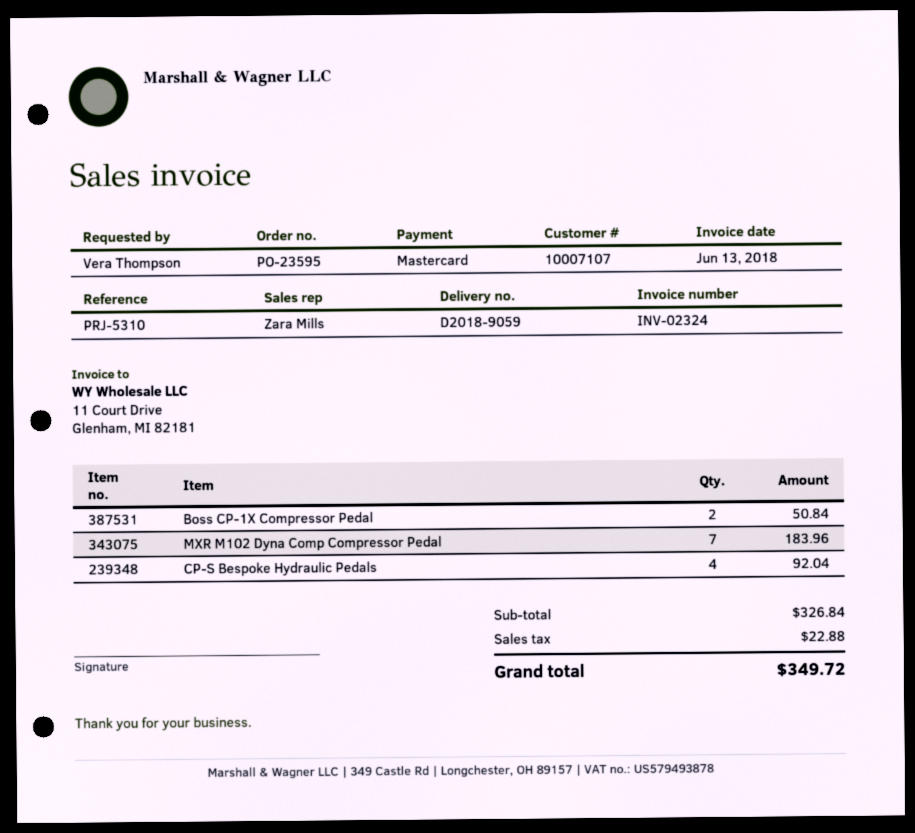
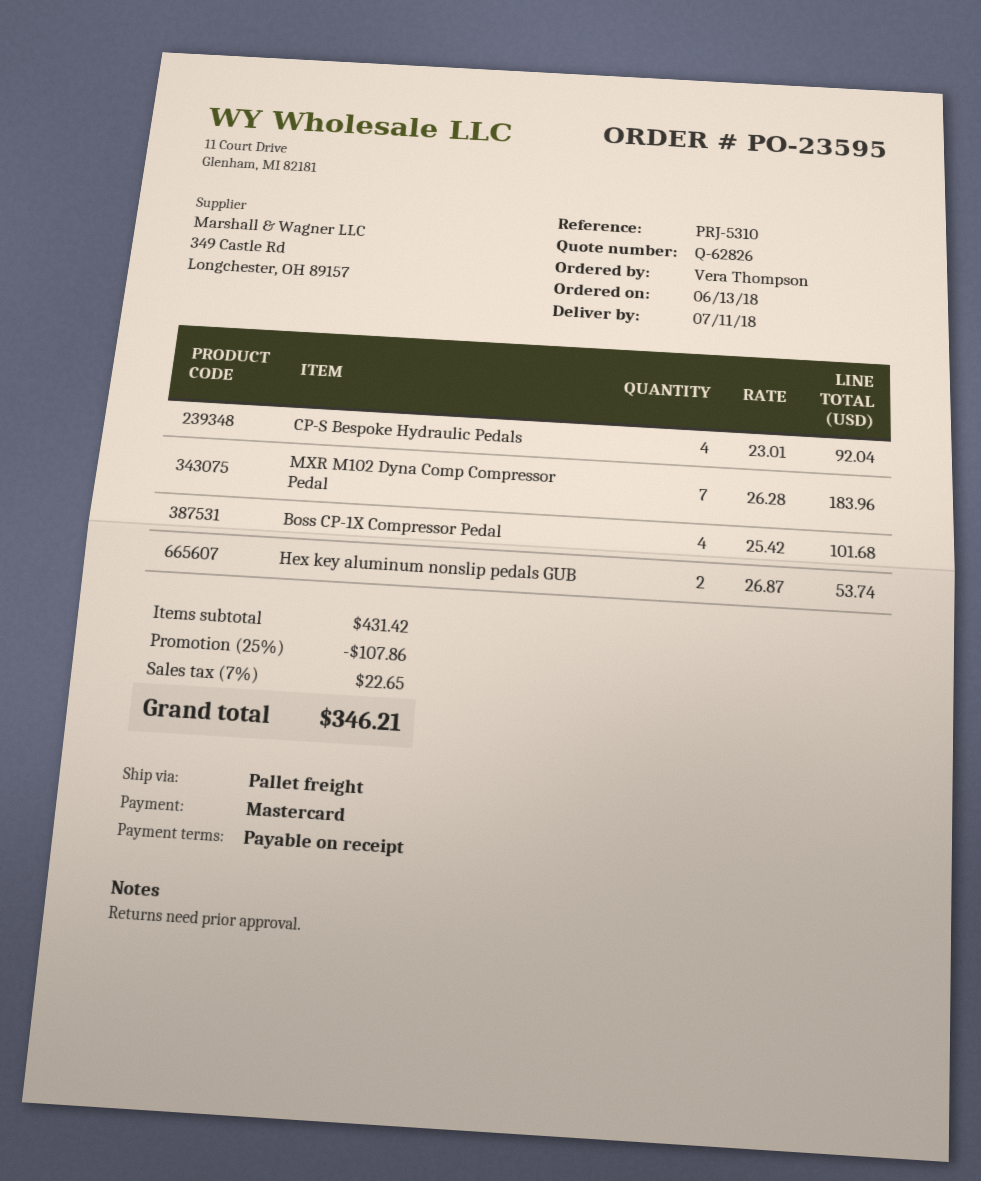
Boss CP-1X Compressor Pedal: 2 for 50.84 -> 4 for 101.68
Hex key aluminum nonslip pedals GUB: none -> 2 for 53.74
subtotal: 326.84 -> 431.42
discount: none -> 25% = 107.86
tax: 22.88 -> 22.65
total: 349.72 -> 346.21

